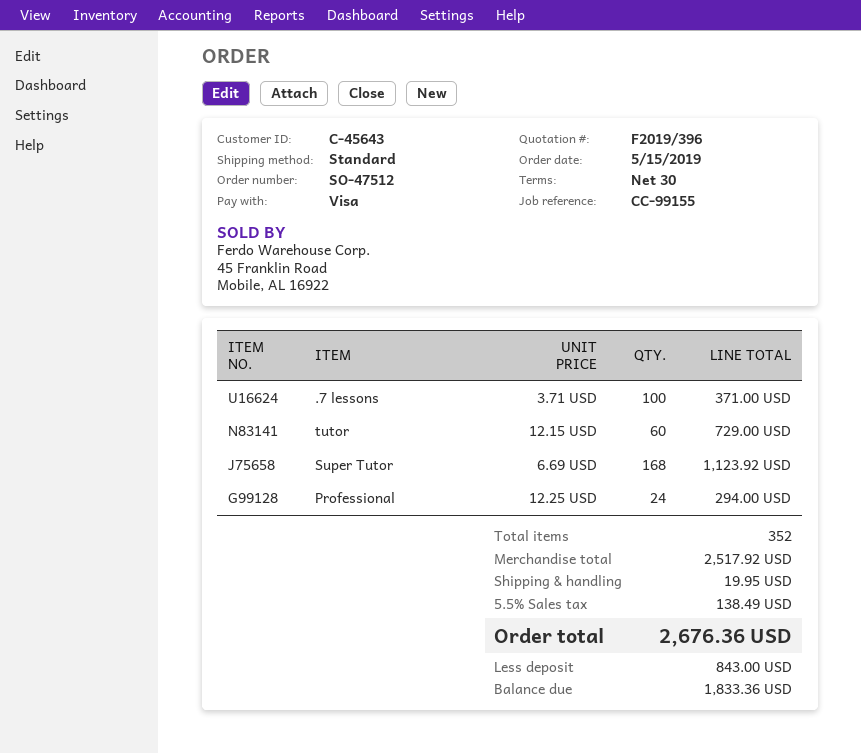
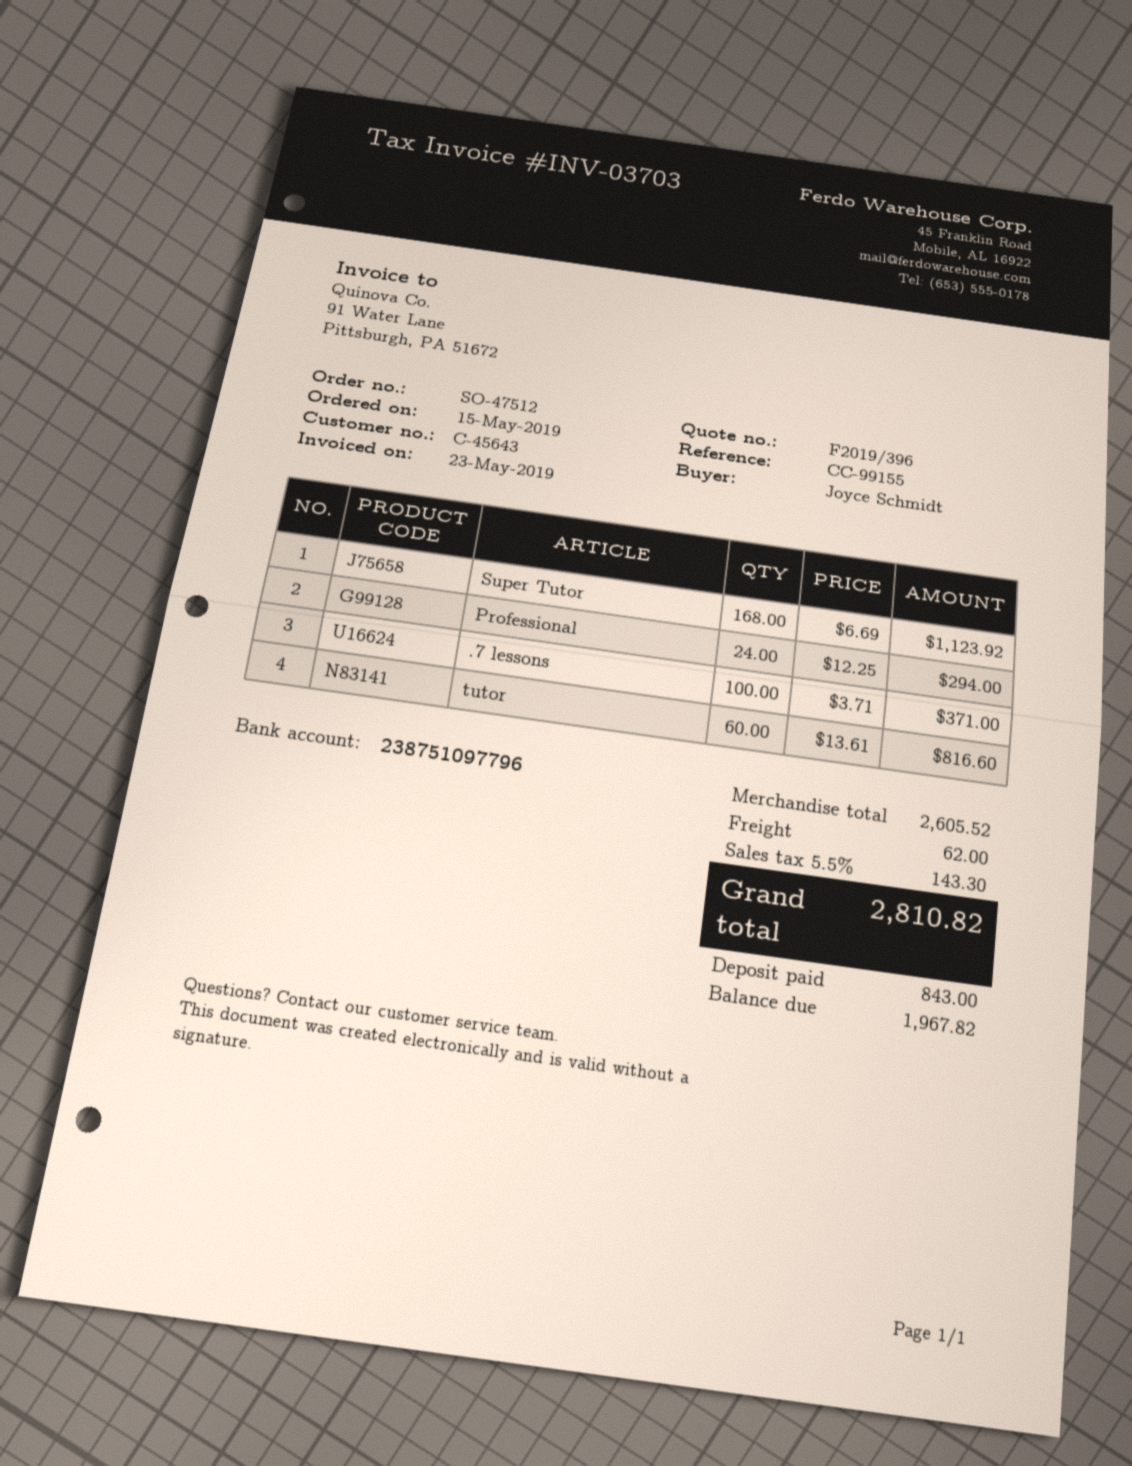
tutor: 60 x 12.15 = 729.00 -> 60 x 13.61 = 816.60
subtotal: 2517.92 -> 2605.52
shipping: 19.95 -> 62.00
tax: 5.5% = 138.49 -> 5.5% = 143.30
total: 2676.36 -> 2810.82
balance: 1833.36 -> 1967.82

